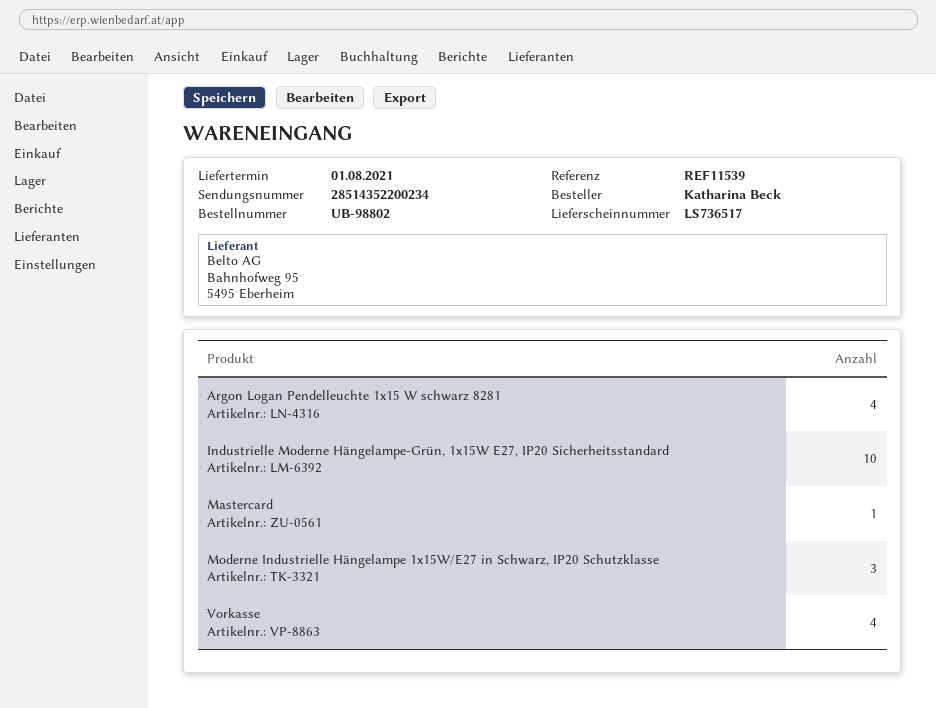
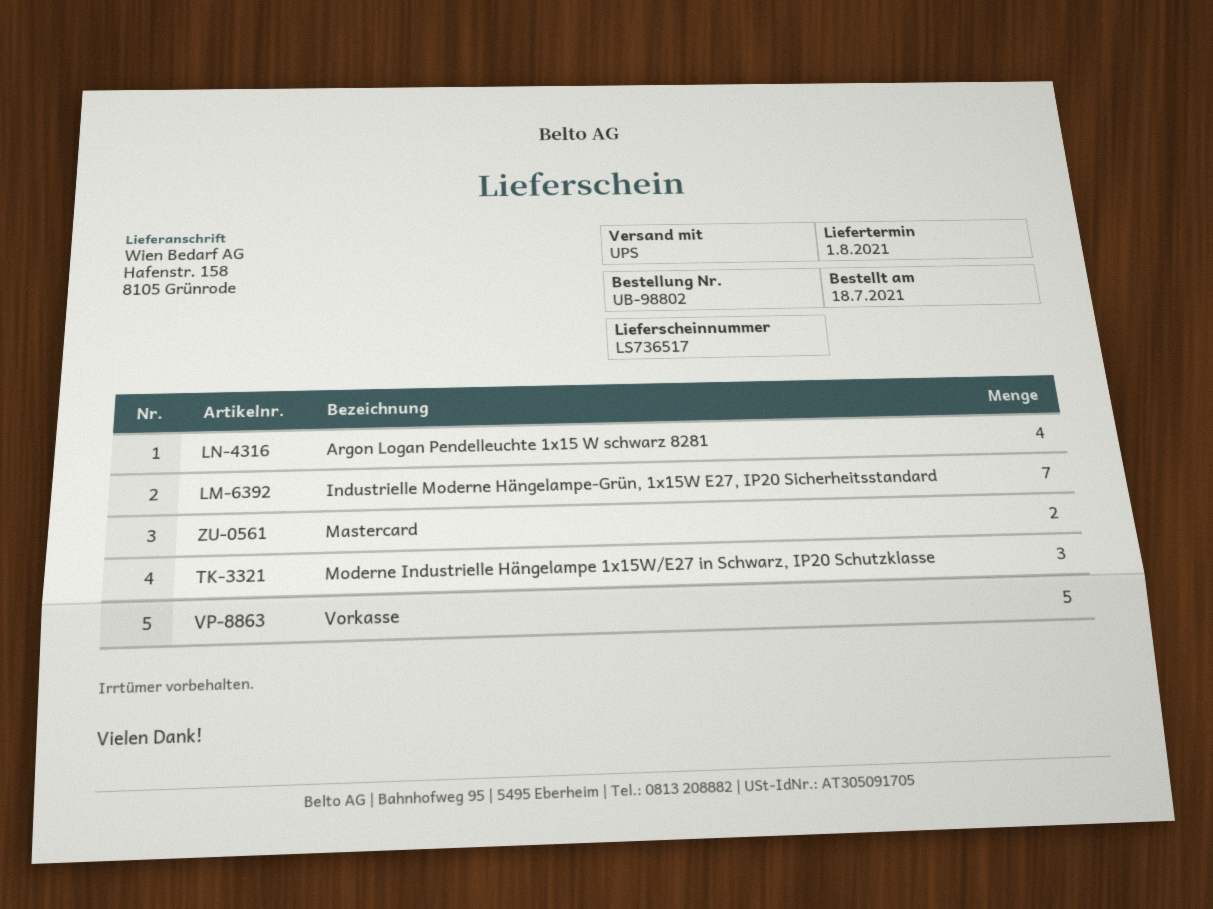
Industrielle Moderne Hängelampe-Grün, 1x15W E27, IP20 Sicherheitsstandard: 10 -> 7
Mastercard: 1 -> 2
Vorkasse: 4 -> 5

